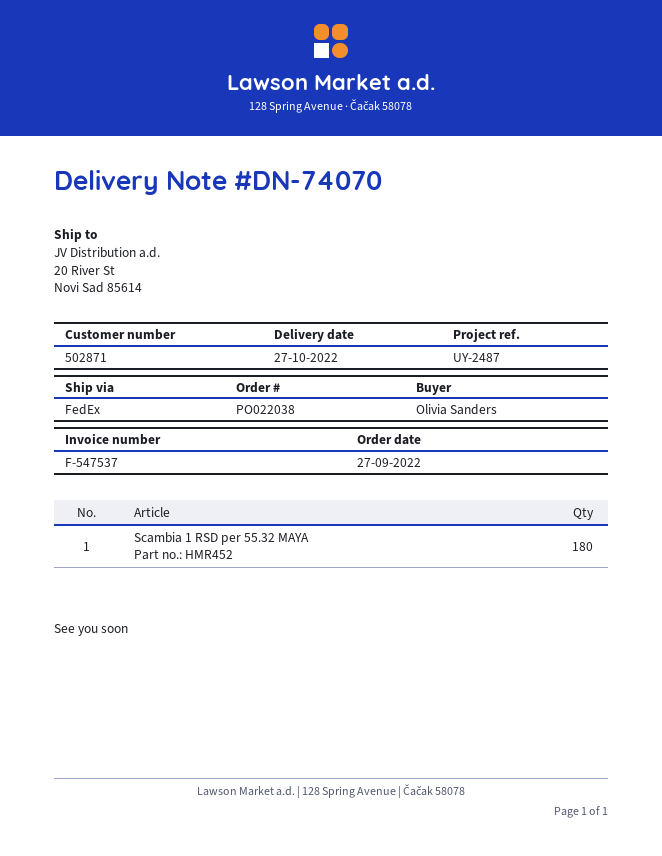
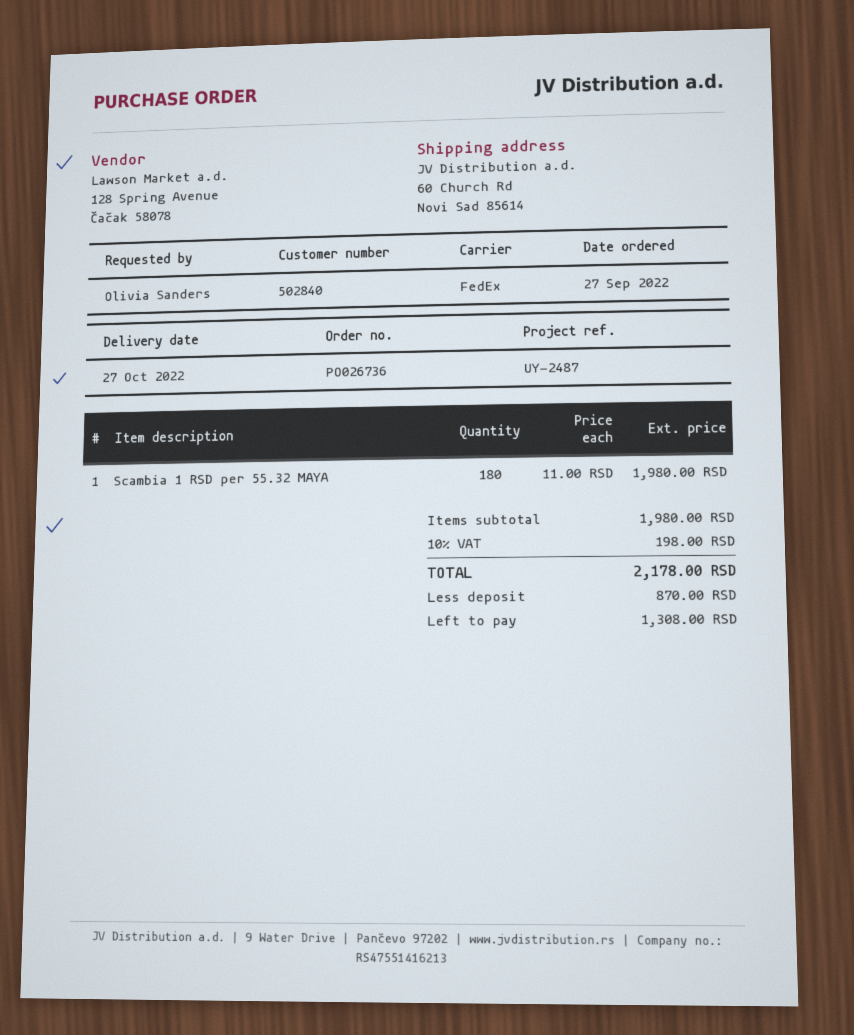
order number: PO022038 -> PO026736
customer number: 502871 -> 502840
ship to: 20 River St, Novi Sad 85614 -> 60 Church Rd, Novi Sad 85614

